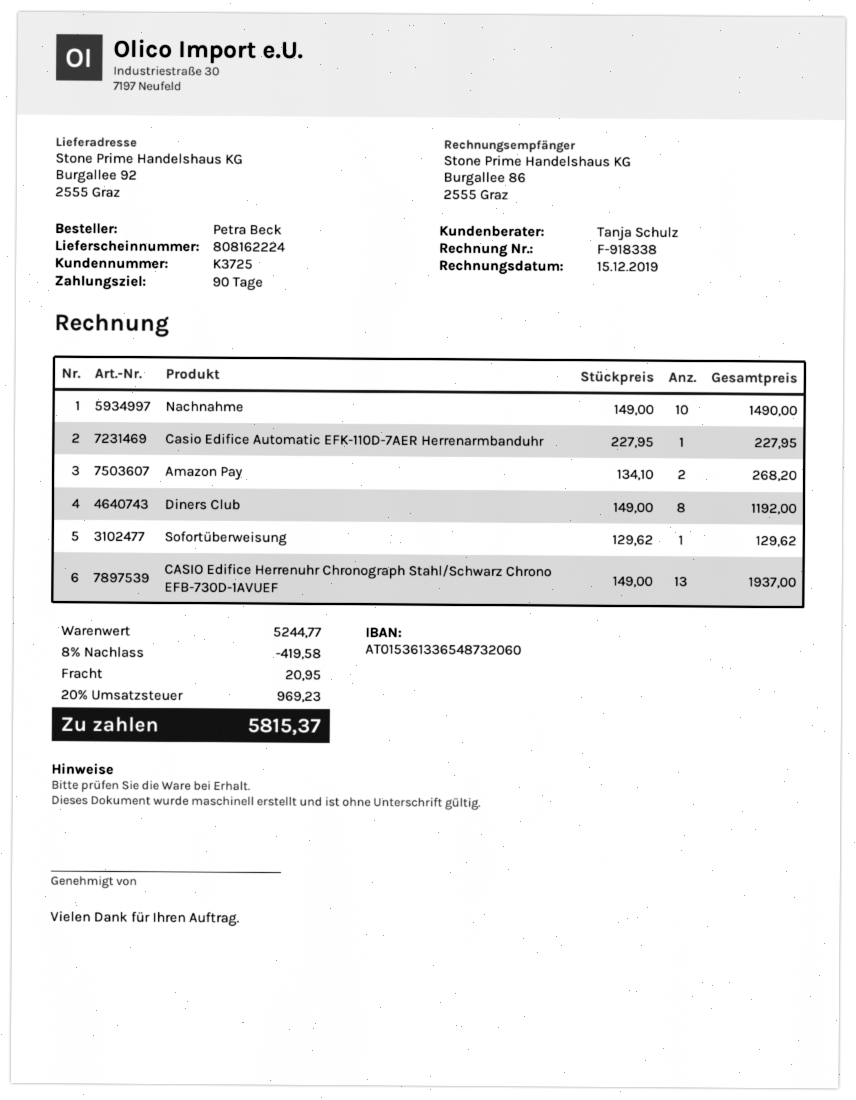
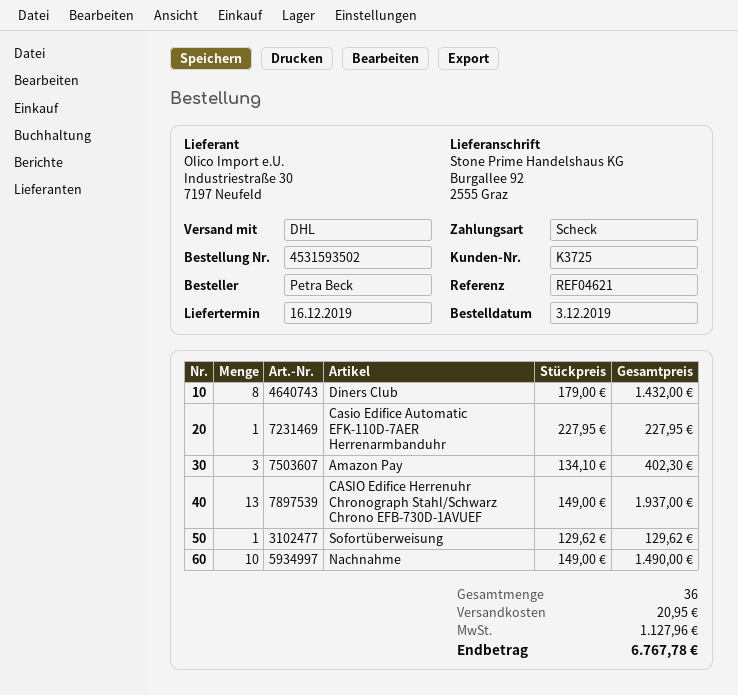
Amazon Pay: 2 x 134.10 = 268.20 -> 3 x 134.10 = 402.30
Diners Club: 8 x 149.00 = 1192.00 -> 8 x 179.00 = 1432.00
discount: 8% = 419.58 -> none
tax: 969.23 -> 1127.96
total: 5815.37 -> 6767.78

